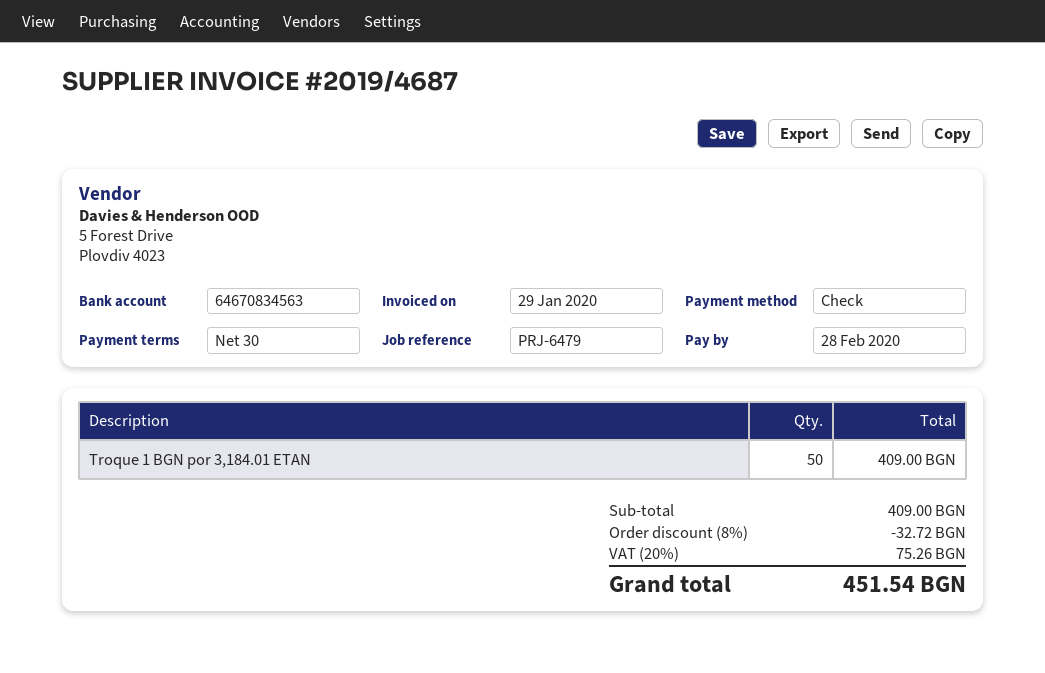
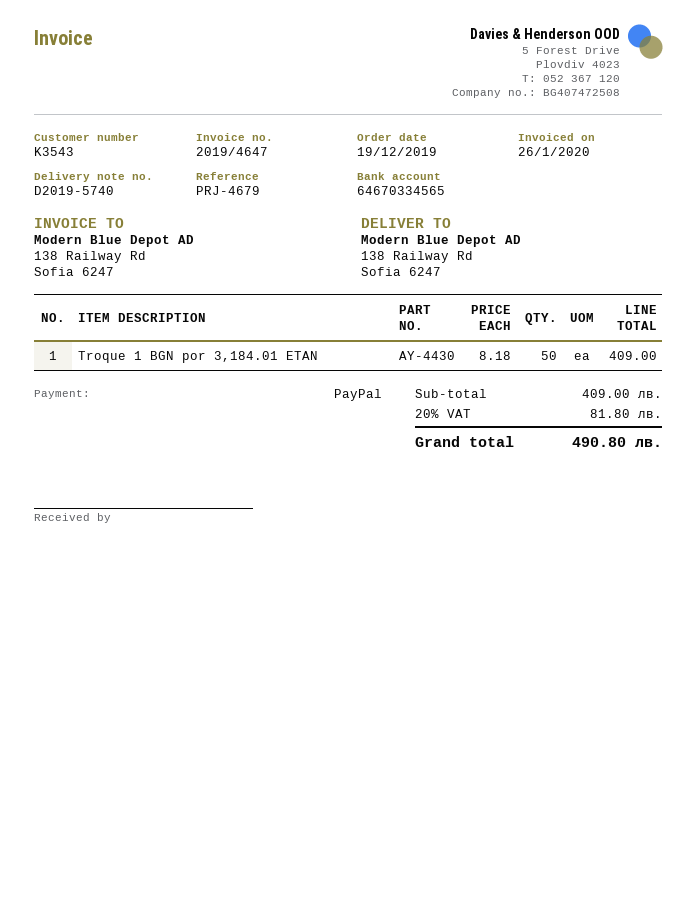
invoice number: 2019/4687 -> 2019/4647
invoice date: 2020-01-29 -> 2020-01-26
reference: PRJ-6479 -> PRJ-4679
payment method: cheque -> PayPal
bank account: 64670834563 -> 64670334565
discount: 8% = 32.72 -> none
tax: 20% = 75.26 -> 20% = 81.80
total: 451.54 -> 490.80

